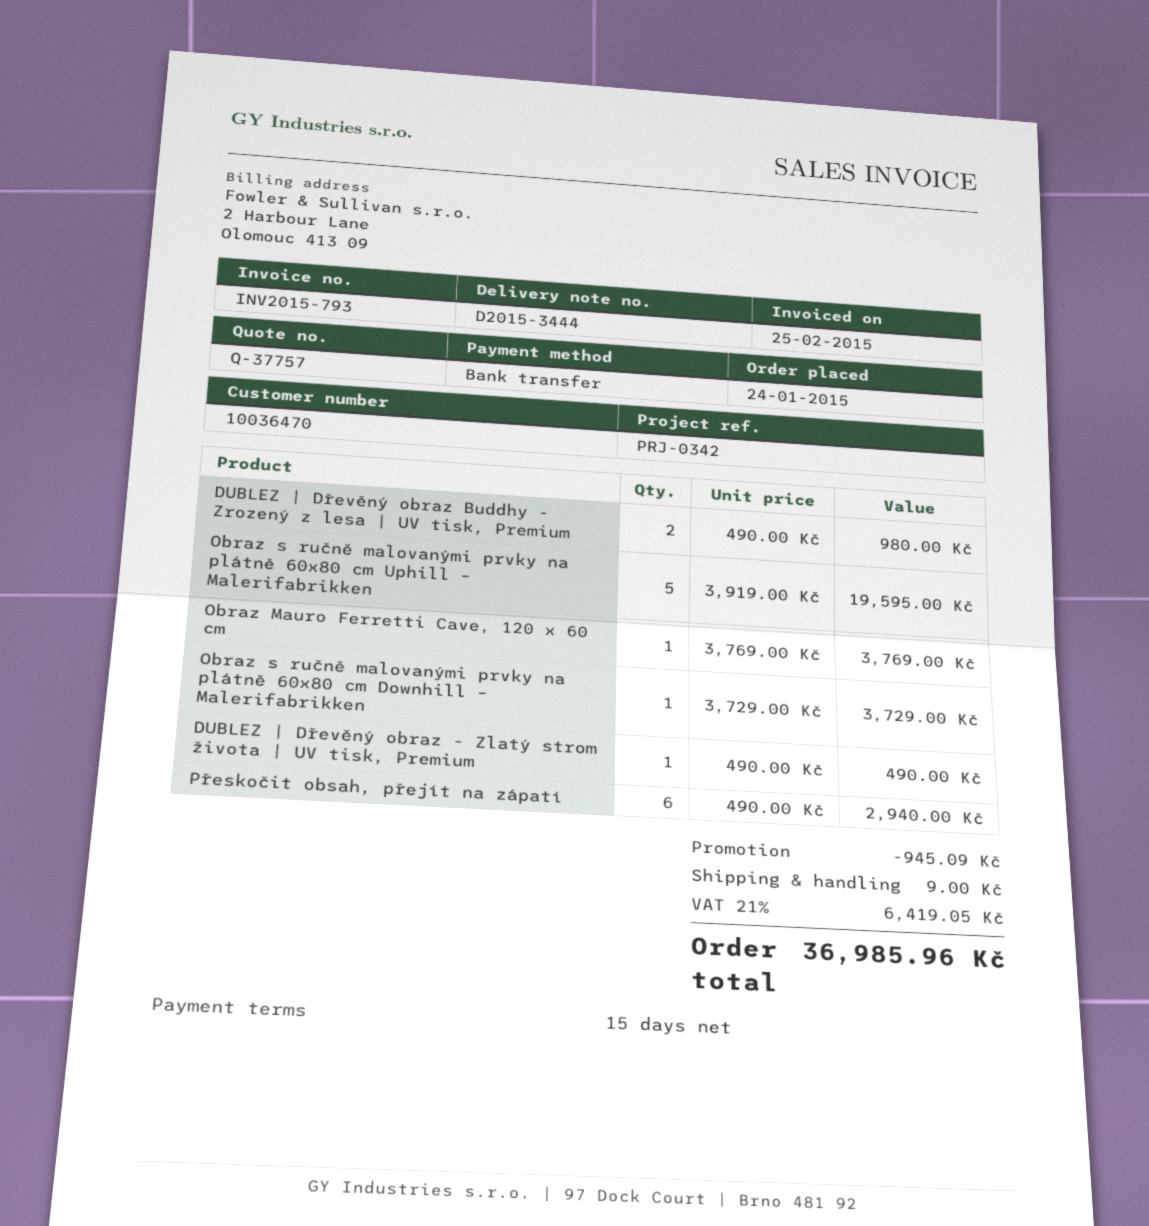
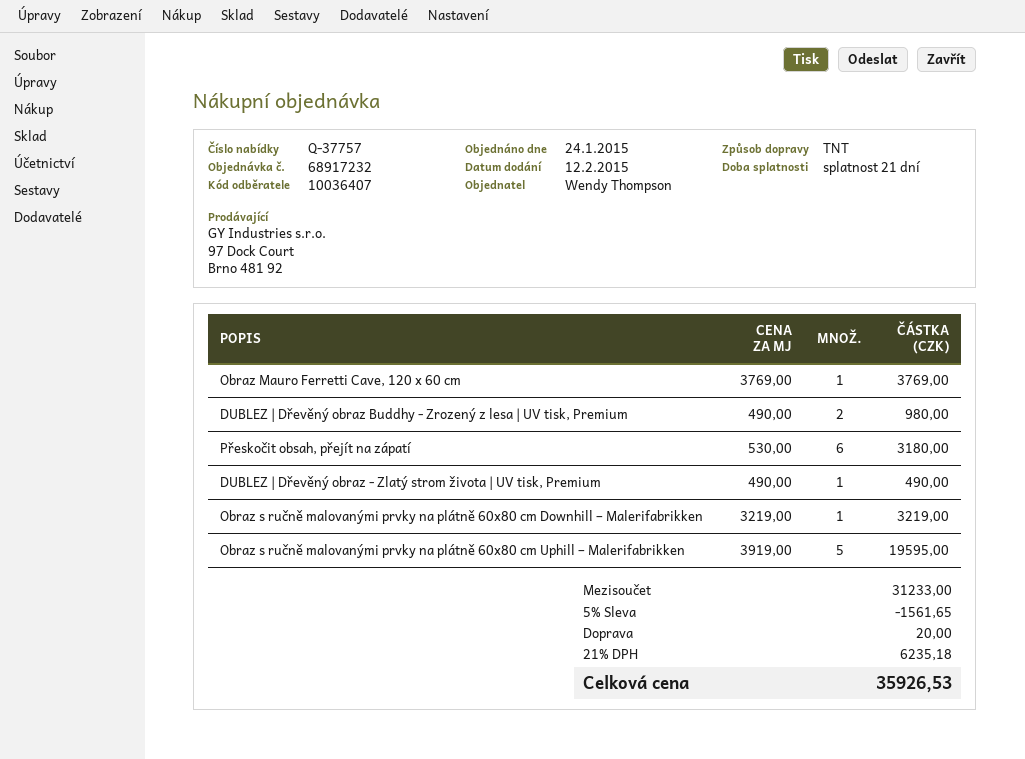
payment terms: 15 days -> 21 days
customer number: 10036470 -> 10036407
Obraz s ručně malovanými prvky na plátně 60x80 cm Downhill – Malerifabrikken: 1 x 3729.00 = 3729.00 -> 1 x 3219.00 = 3219.00
Přeskočit obsah, přejít na zápatí: 6 x 490.00 = 2940.00 -> 6 x 530.00 = 3180.00
discount: 945.09 -> 1561.65
shipping: 9.00 -> 20.00
tax: 21% = 6419.05 -> 21% = 6235.18
total: 36985.96 -> 35926.53

